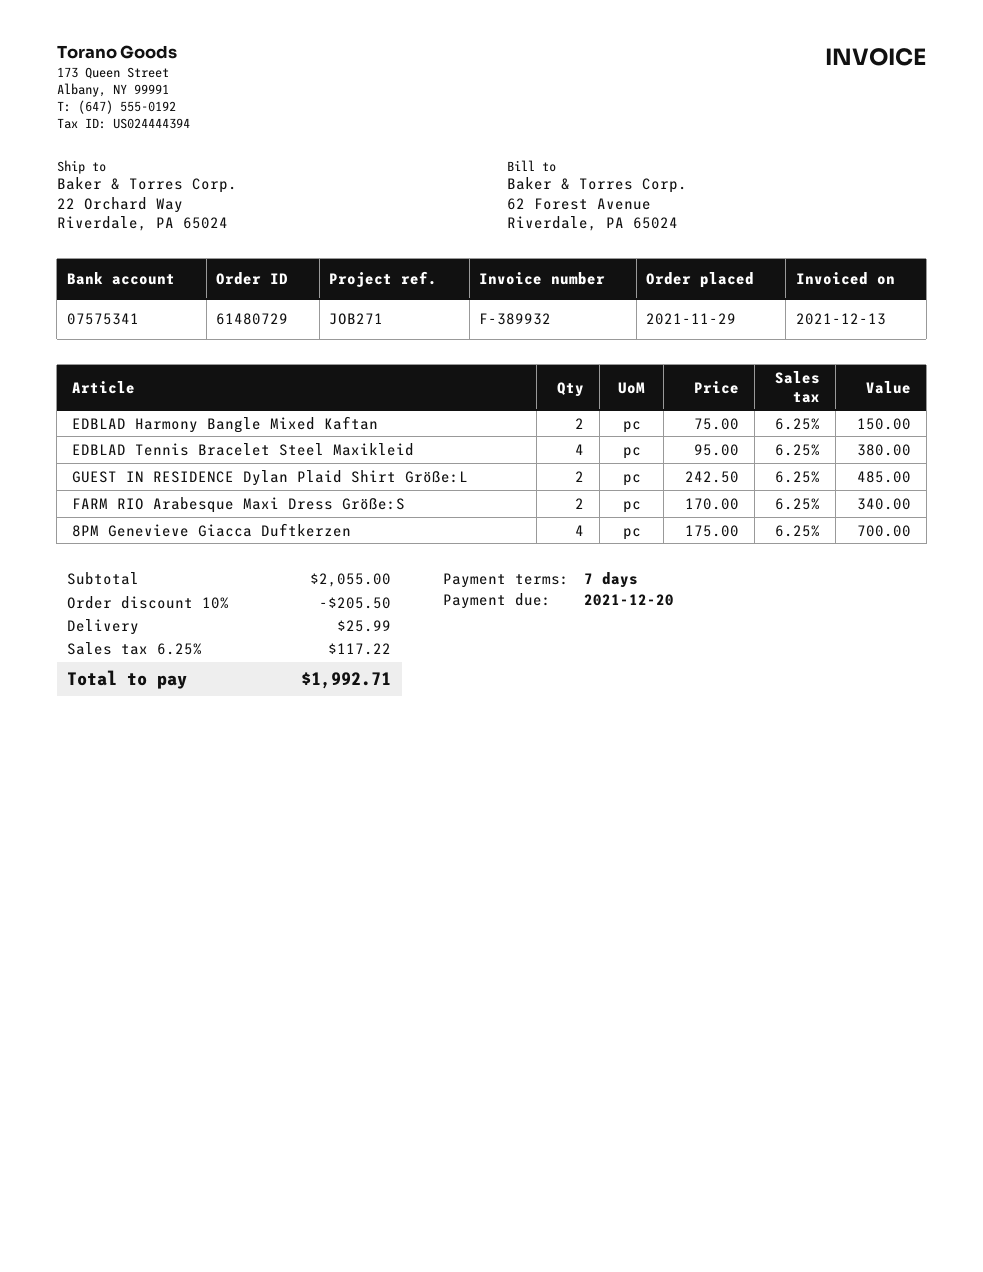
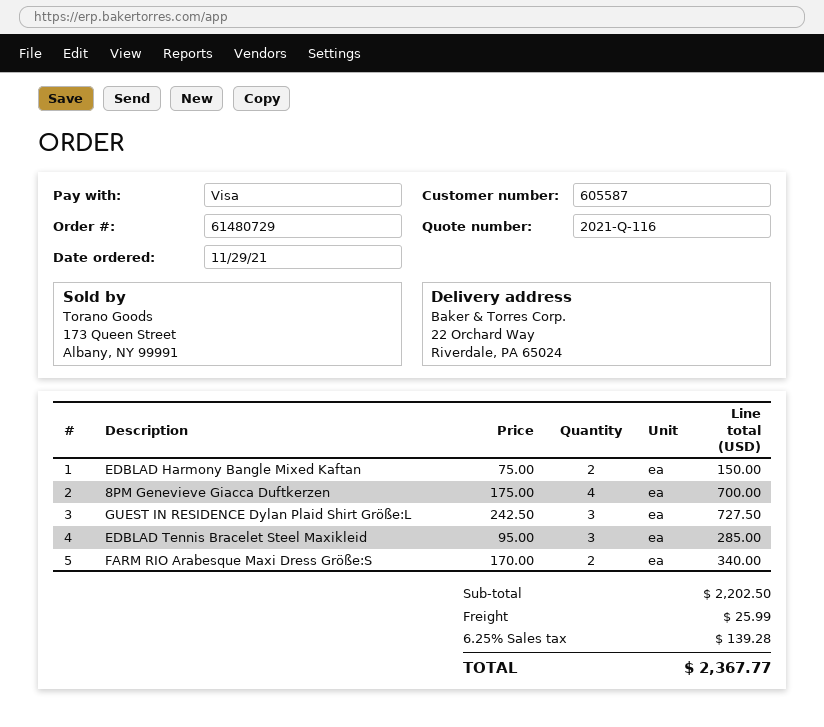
EDBLAD Tennis Bracelet Steel Maxikleid: 4 x 95.00 = 380.00 -> 3 x 95.00 = 285.00
GUEST IN RESIDENCE Dylan Plaid Shirt Größe:L: 2 x 242.50 = 485.00 -> 3 x 242.50 = 727.50
subtotal: 2055.00 -> 2202.50
discount: 10% = 205.50 -> none
tax: 6.25% = 117.22 -> 6.25% = 139.28
total: 1992.71 -> 2367.77

